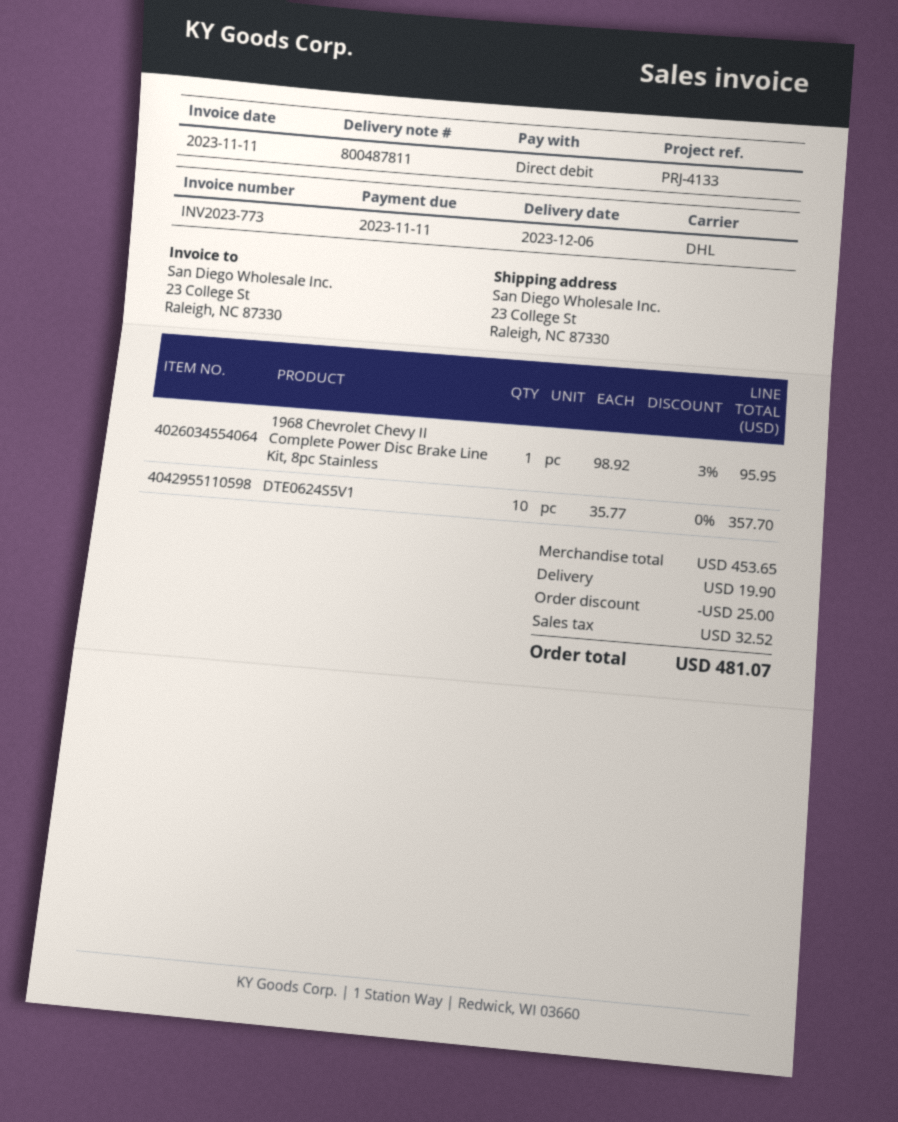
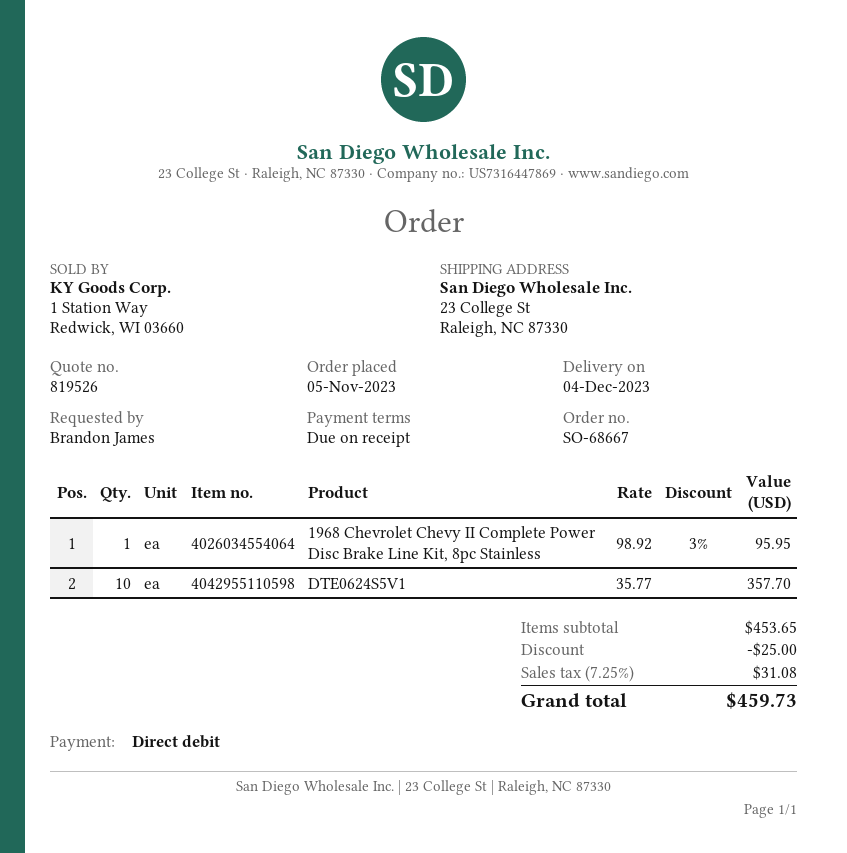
delivery date: 2023-12-06 -> 2023-12-04
shipping: 19.90 -> none
tax: 32.52 -> 31.08
total: 481.07 -> 459.73

